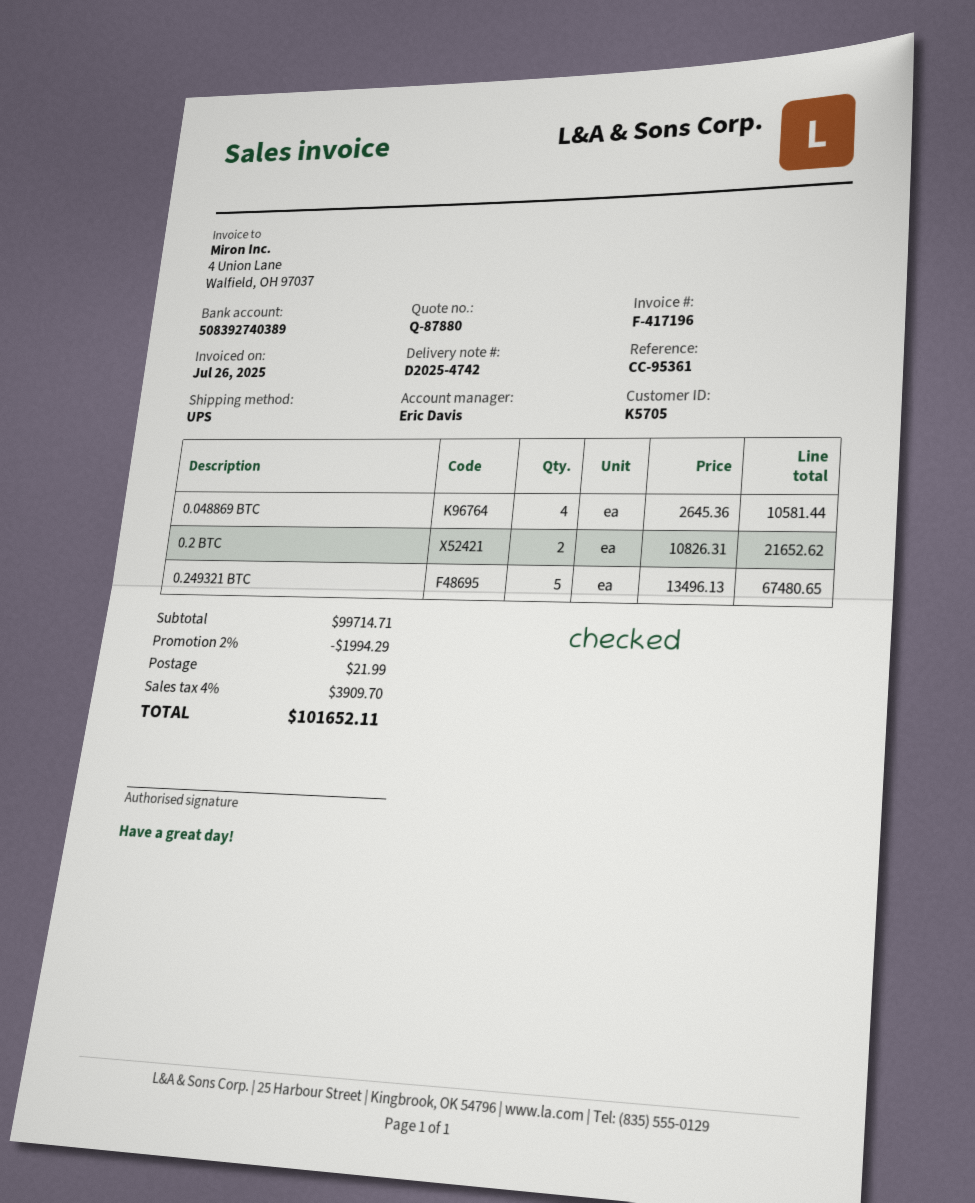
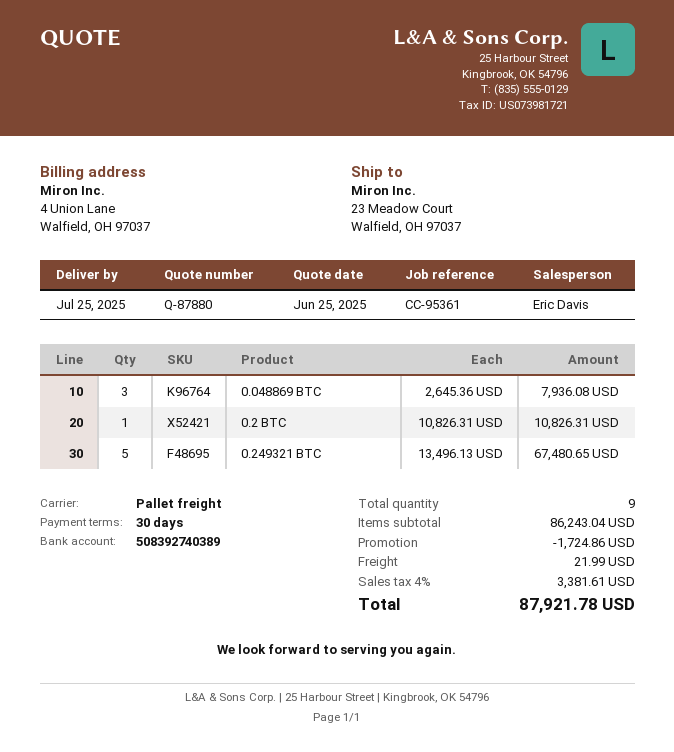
shipping method: UPS -> pallet freight
0.048869 BTC: 4 x 2645.36 = 10581.44 -> 3 x 2645.36 = 7936.08
0.2 BTC: 2 x 10826.31 = 21652.62 -> 1 x 10826.31 = 10826.31
subtotal: 99714.71 -> 86243.04
discount: 1994.29 -> 1724.86
tax: 4% = 3909.70 -> 4% = 3381.61
total: 101652.11 -> 87921.78

